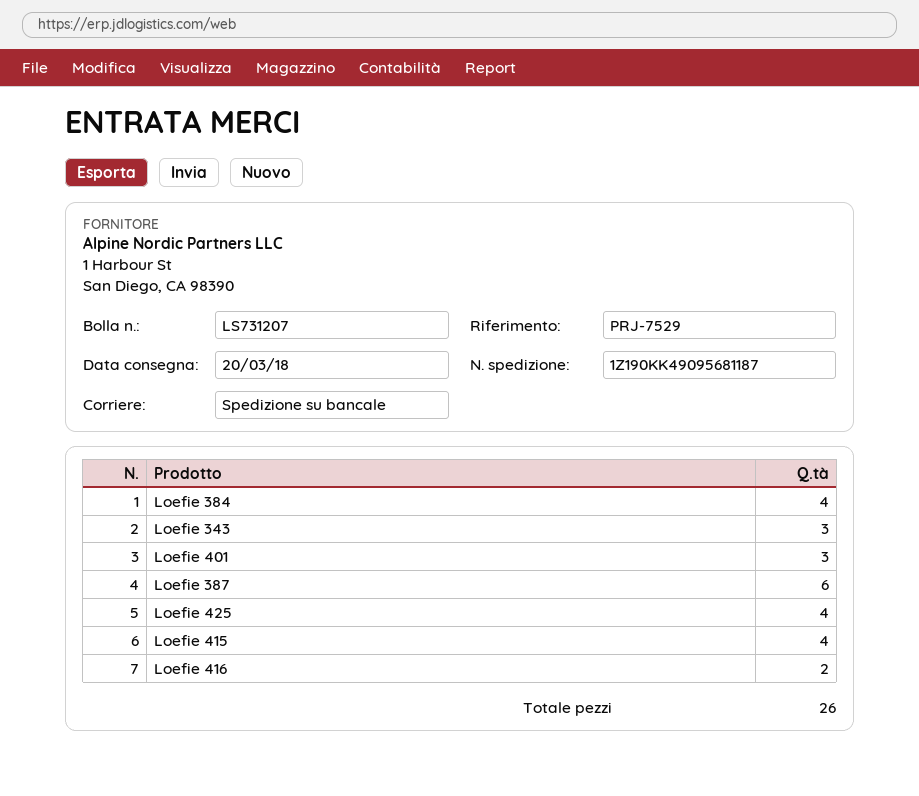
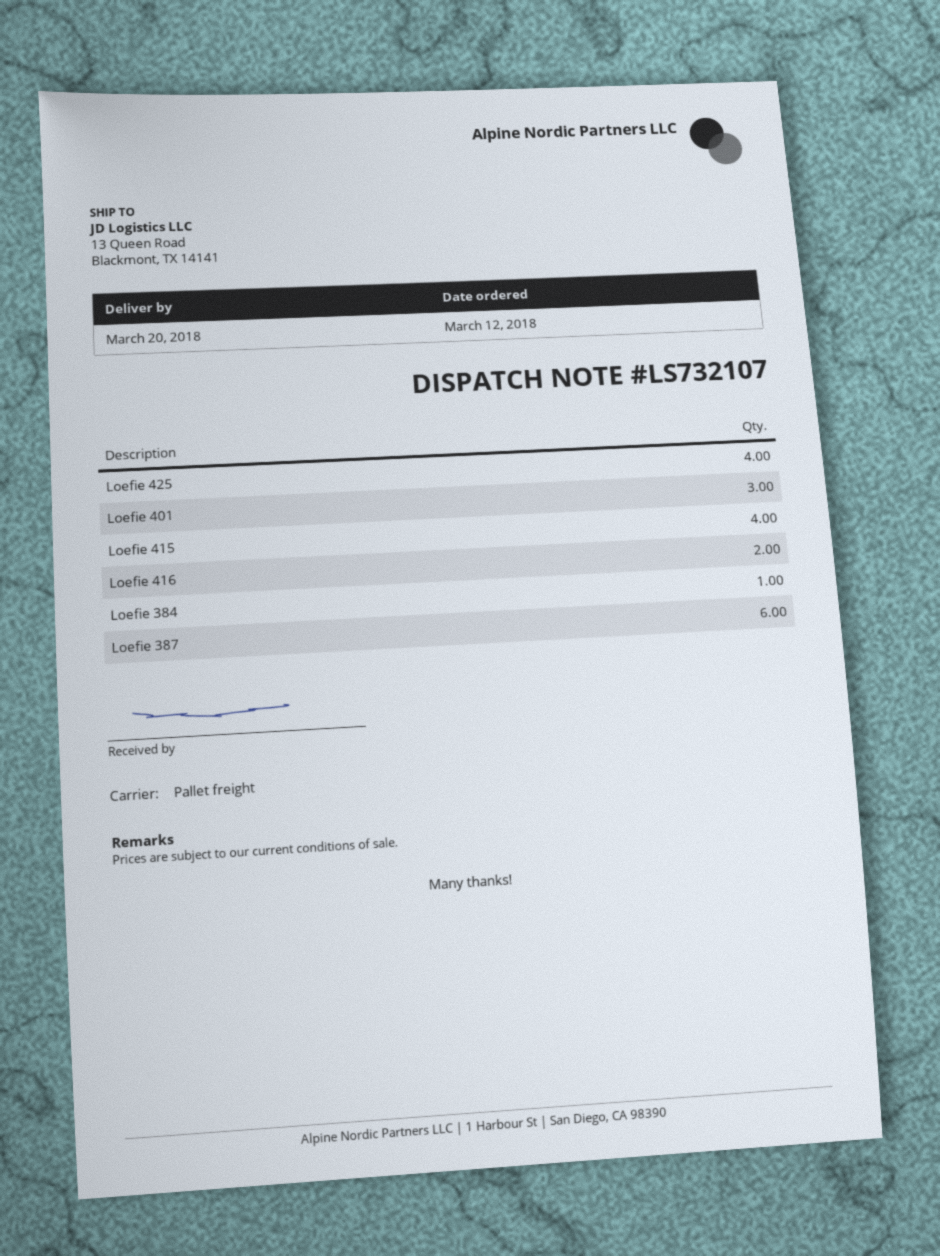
delivery note number: LS731207 -> LS732107
Loefie 384: 4 -> 1
Loefie 343: 3 -> none

